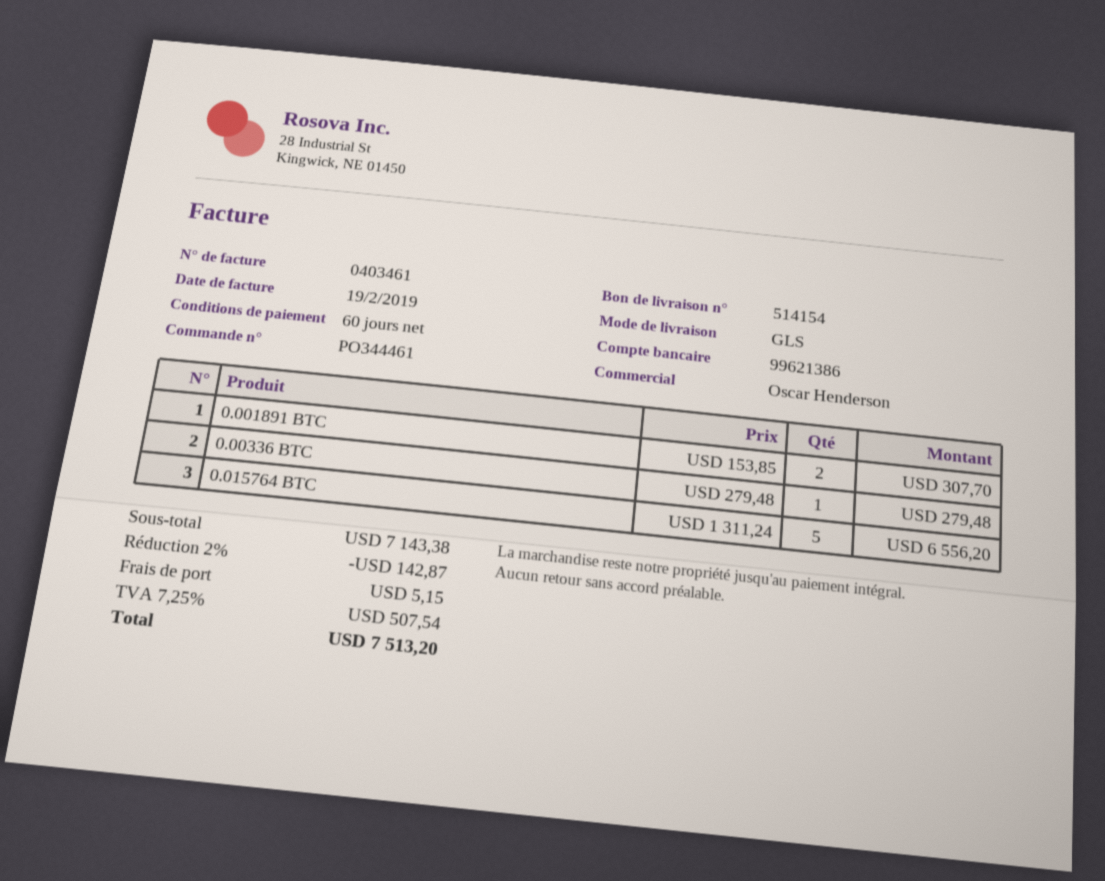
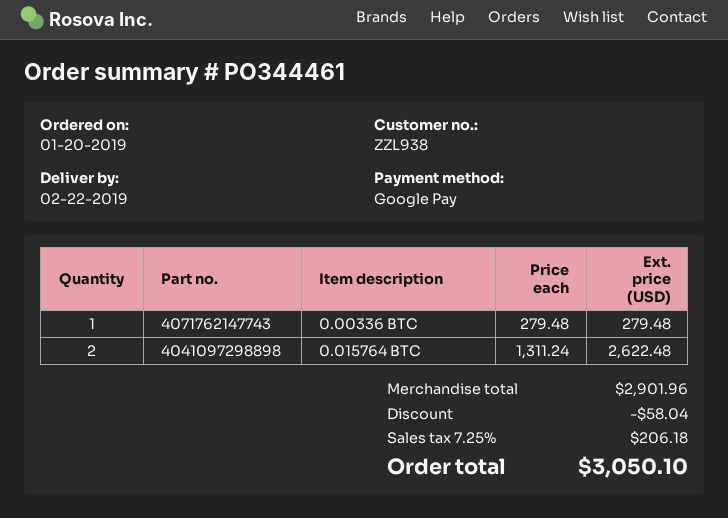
0.001891 BTC: 2 x 153.85 = 307.70 -> none
0.015764 BTC: 5 x 1311.24 = 6556.20 -> 2 x 1311.24 = 2622.48
subtotal: 7143.38 -> 2901.96
discount: 142.87 -> 58.04
shipping: 5.15 -> none
tax: 7.25% = 507.54 -> 7.25% = 206.18
total: 7513.20 -> 3050.10

